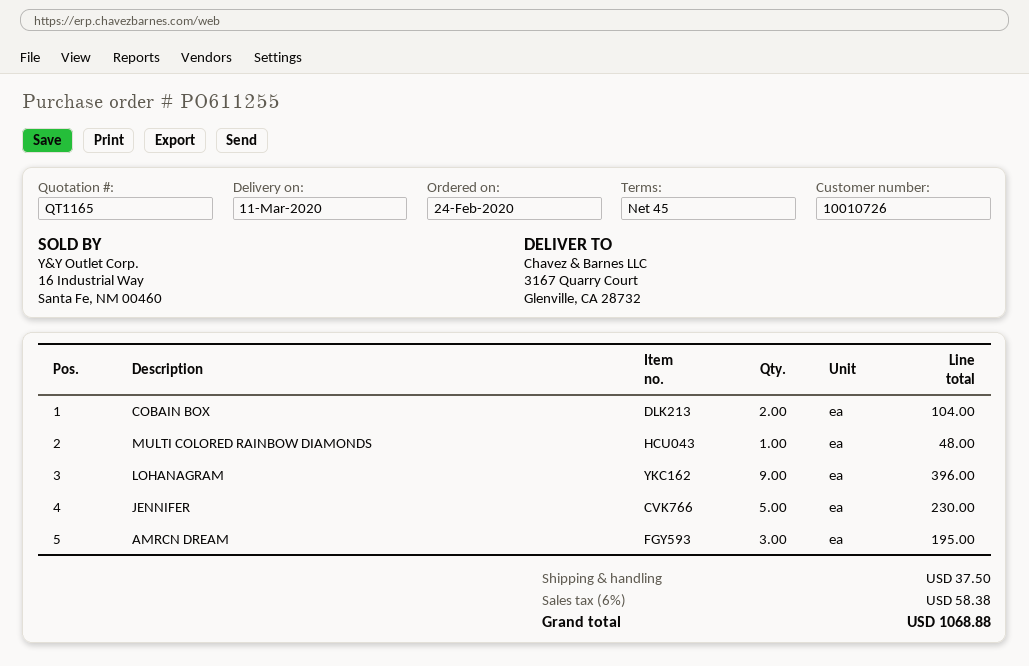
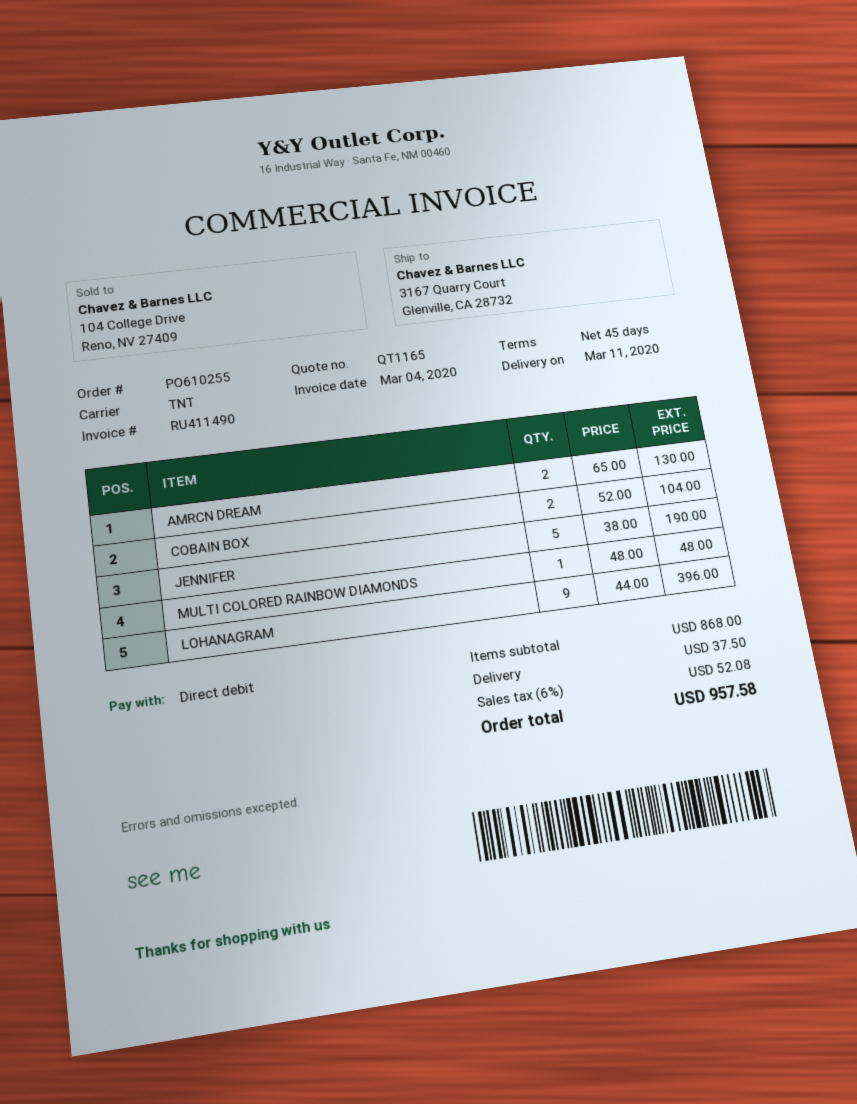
order number: PO611255 -> PO610255
JENNIFER: 5 for 230.00 -> 5 for 190.00
AMRCN DREAM: 3 for 195.00 -> 2 for 130.00
tax: 6% = 58.38 -> 6% = 52.08
total: 1068.88 -> 957.58

